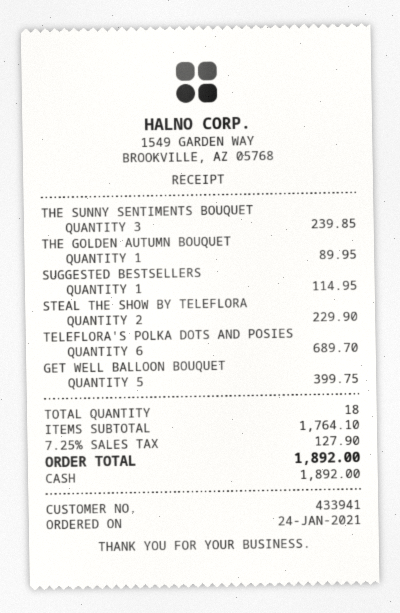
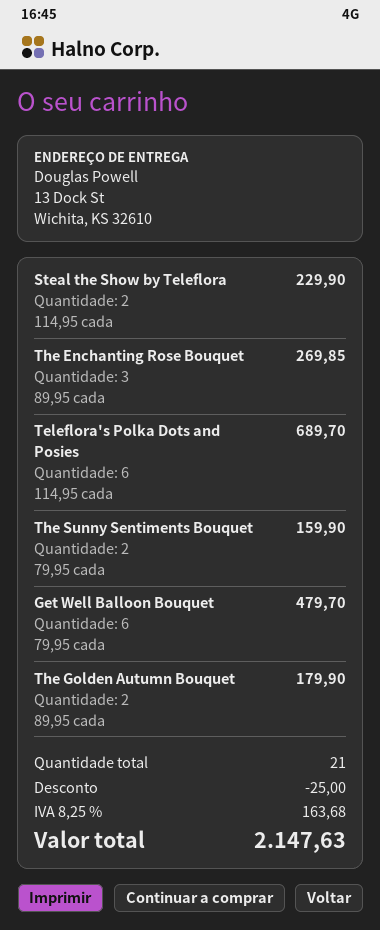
THE SUNNY SENTIMENTS BOUQUET: 3 for 239.85 -> 2 for 159.90
THE GOLDEN AUTUMN BOUQUET: 1 for 89.95 -> 2 for 179.90
SUGGESTED BESTSELLERS: 1 for 114.95 -> none
GET WELL BALLOON BOUQUET: 5 for 399.75 -> 6 for 479.70
The Enchanting Rose Bouquet: none -> 3 for 269.85
total quantity: 18 -> 21
discount: none -> 25.00
tax: 7.25% = 127.90 -> 8.25% = 163.68
total: 1892.00 -> 2147.63

